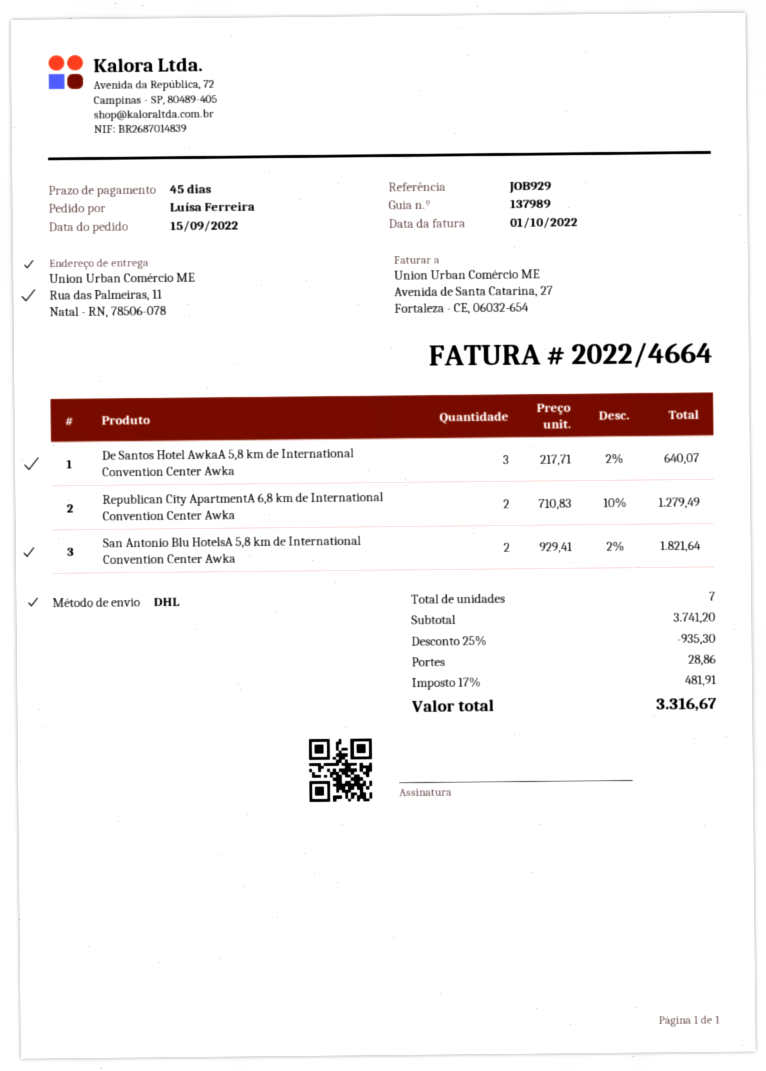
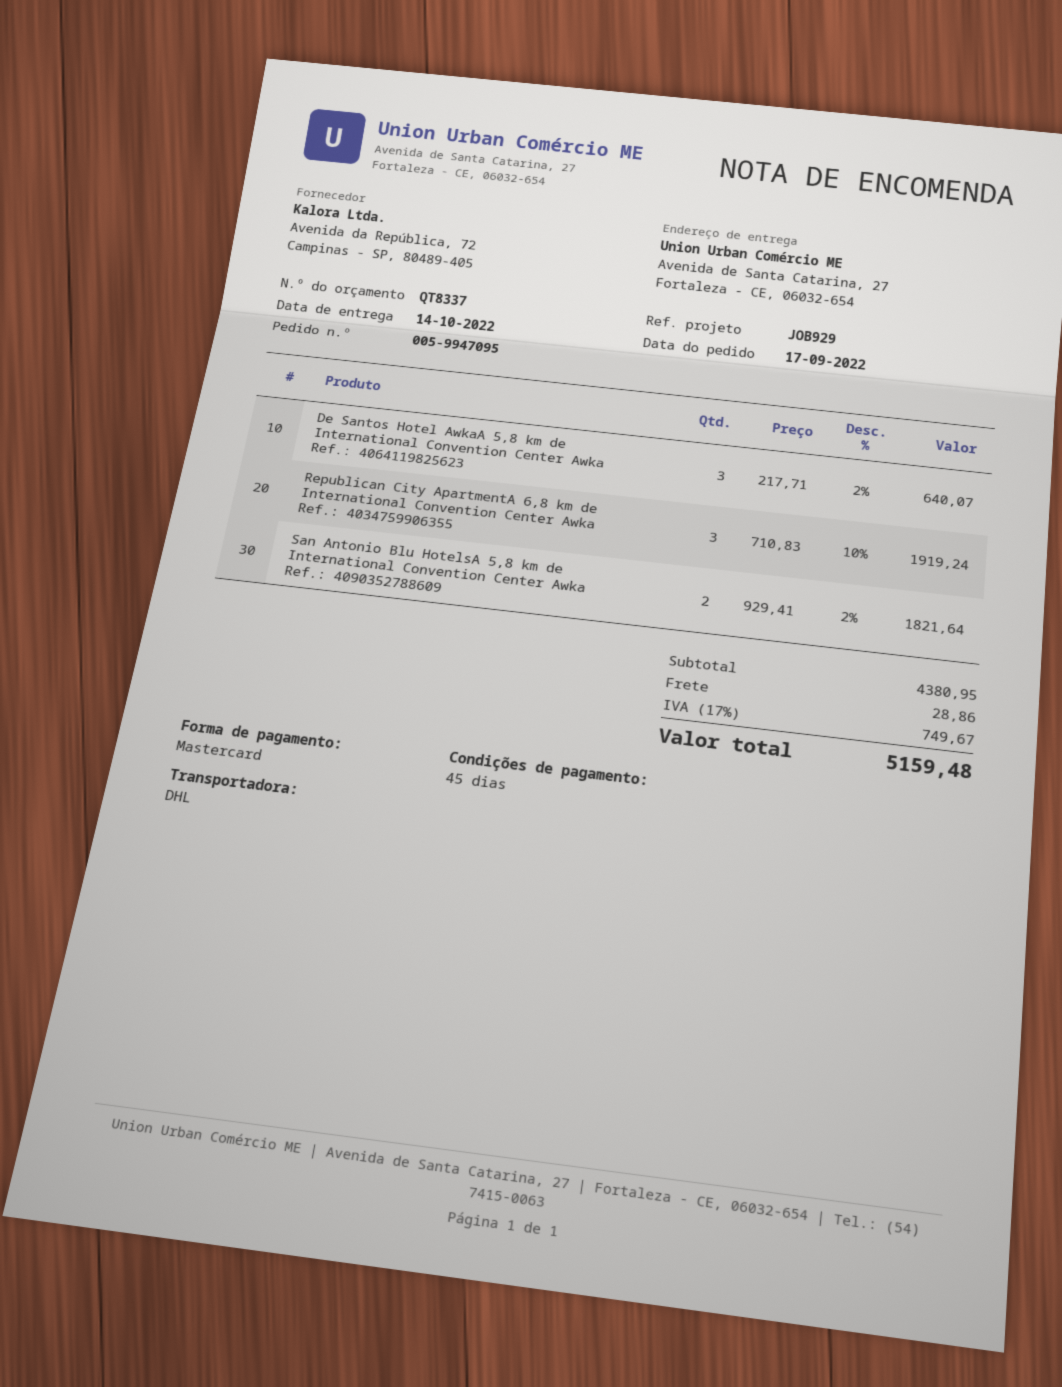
order date: 2022-09-15 -> 2022-09-17
ship to: Rua das Palmeiras, 11, Natal - RN, 78506-078 -> Avenida de Santa Catarina, 27, Fortaleza - CE, 06032-654
Republican City ApartmentA 6,8 km de International Convention Center Awka: 2 x 710.83 - 10% = 1279.49 -> 3 x 710.83 - 10% = 1919.24
subtotal: 3741.20 -> 4380.95
discount: 25% = 935.30 -> none
tax: 17% = 481.91 -> 17% = 749.67
total: 3316.67 -> 5159.48

